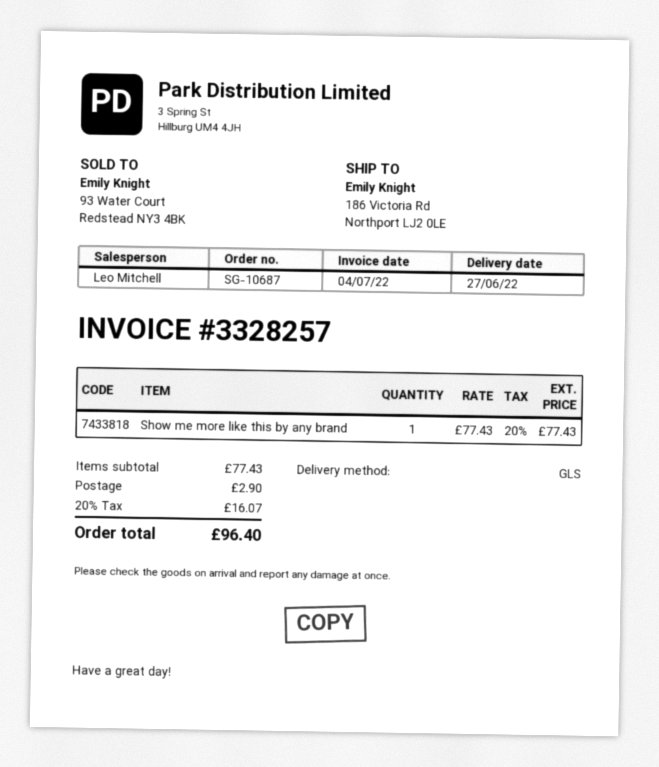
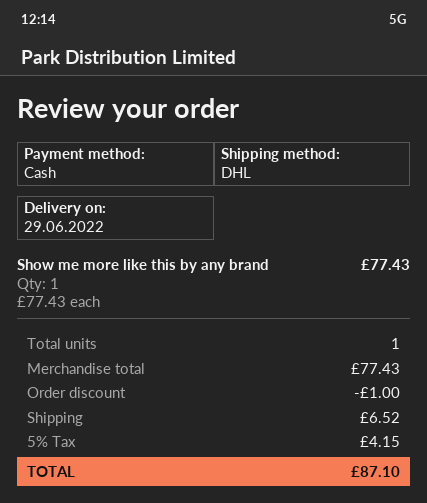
delivery date: 2022-06-27 -> 2022-06-29
shipping method: GLS -> DHL
discount: none -> 1.00
shipping: 2.90 -> 6.52
tax: 20% = 16.07 -> 5% = 4.15
total: 96.40 -> 87.10

